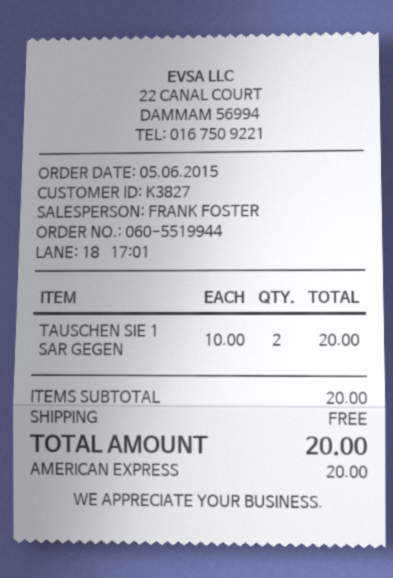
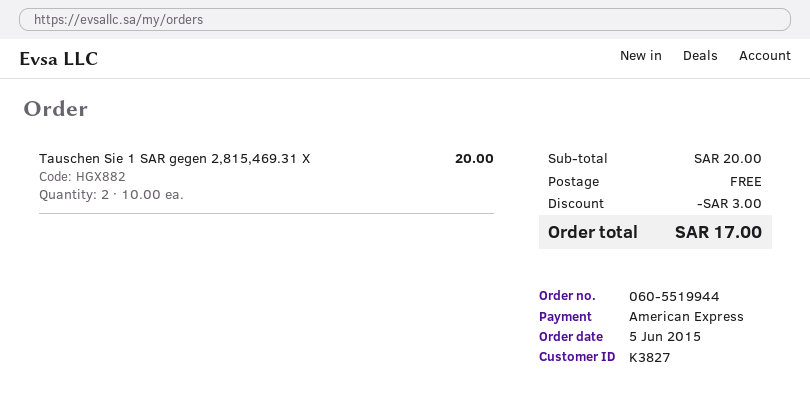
discount: none -> 3.00
total: 20.00 -> 17.00

